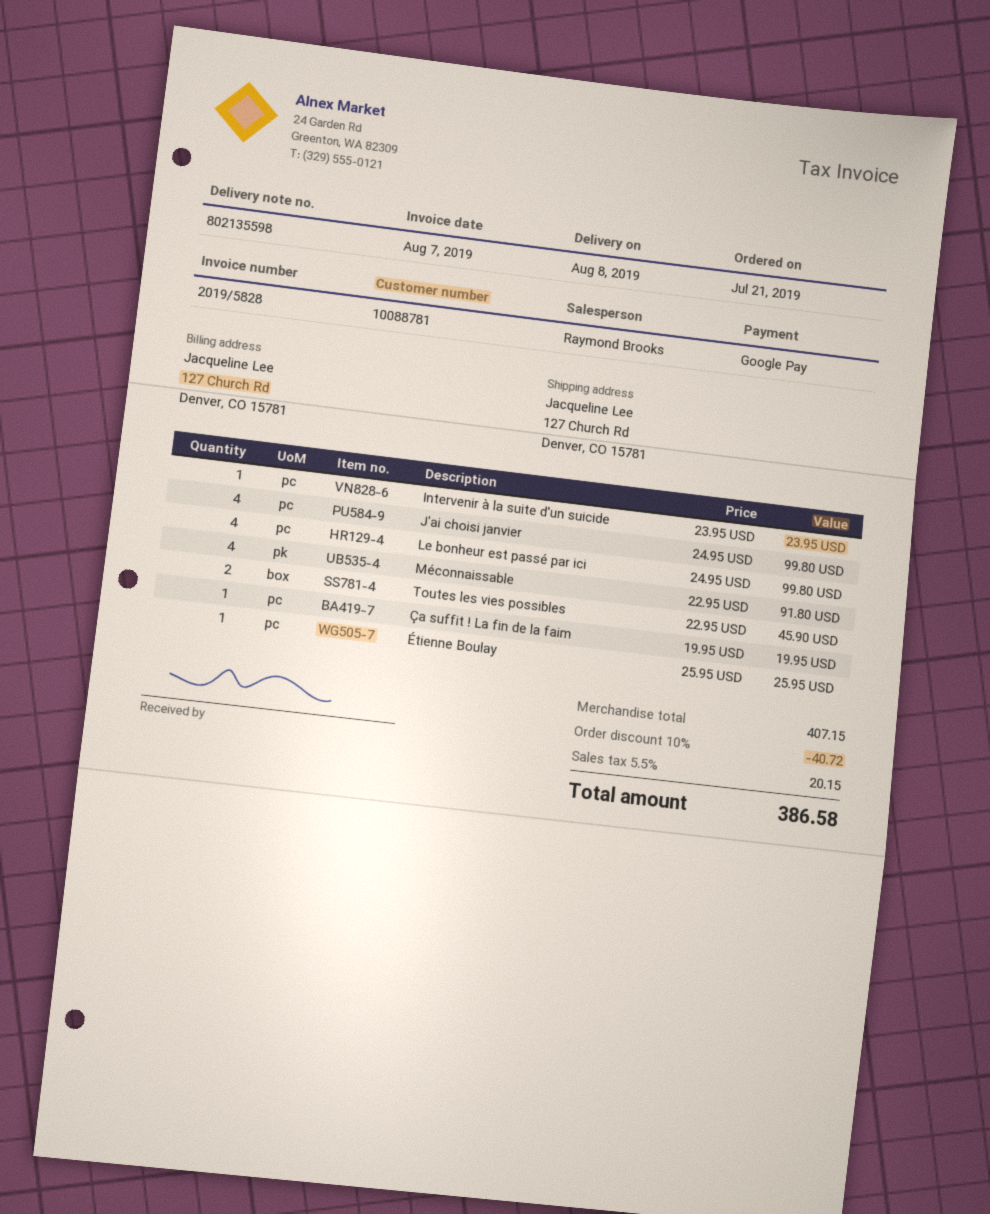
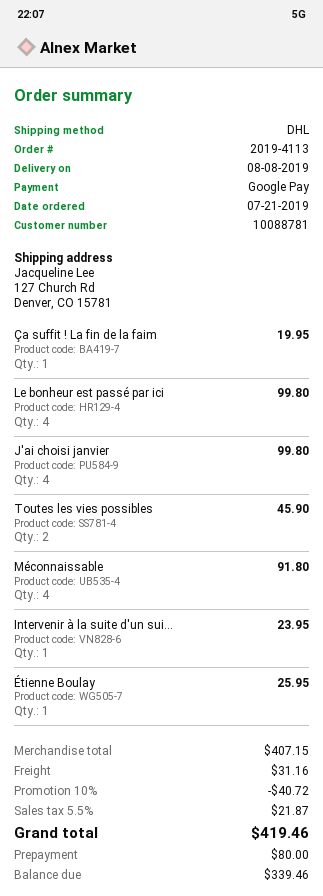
shipping: none -> 31.16
tax: 5.5% = 20.15 -> 5.5% = 21.87
total: 386.58 -> 419.46

